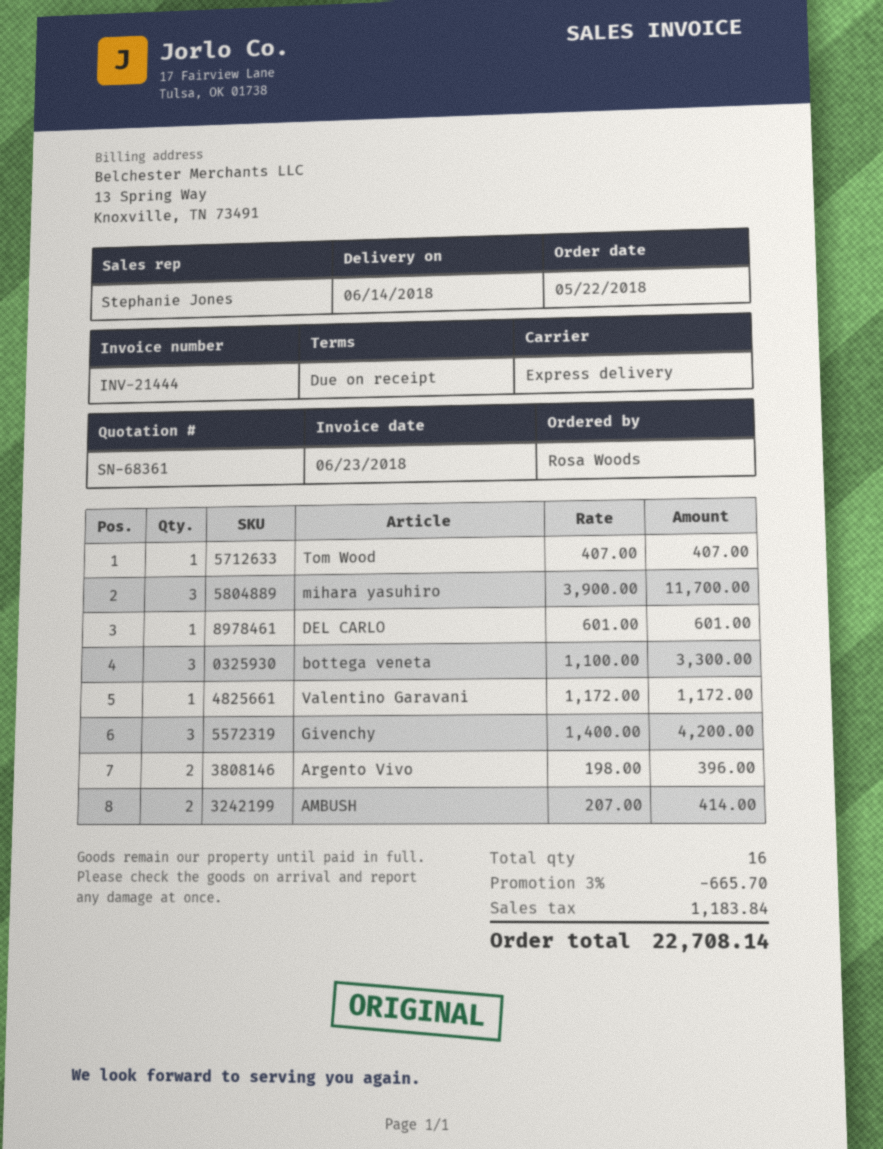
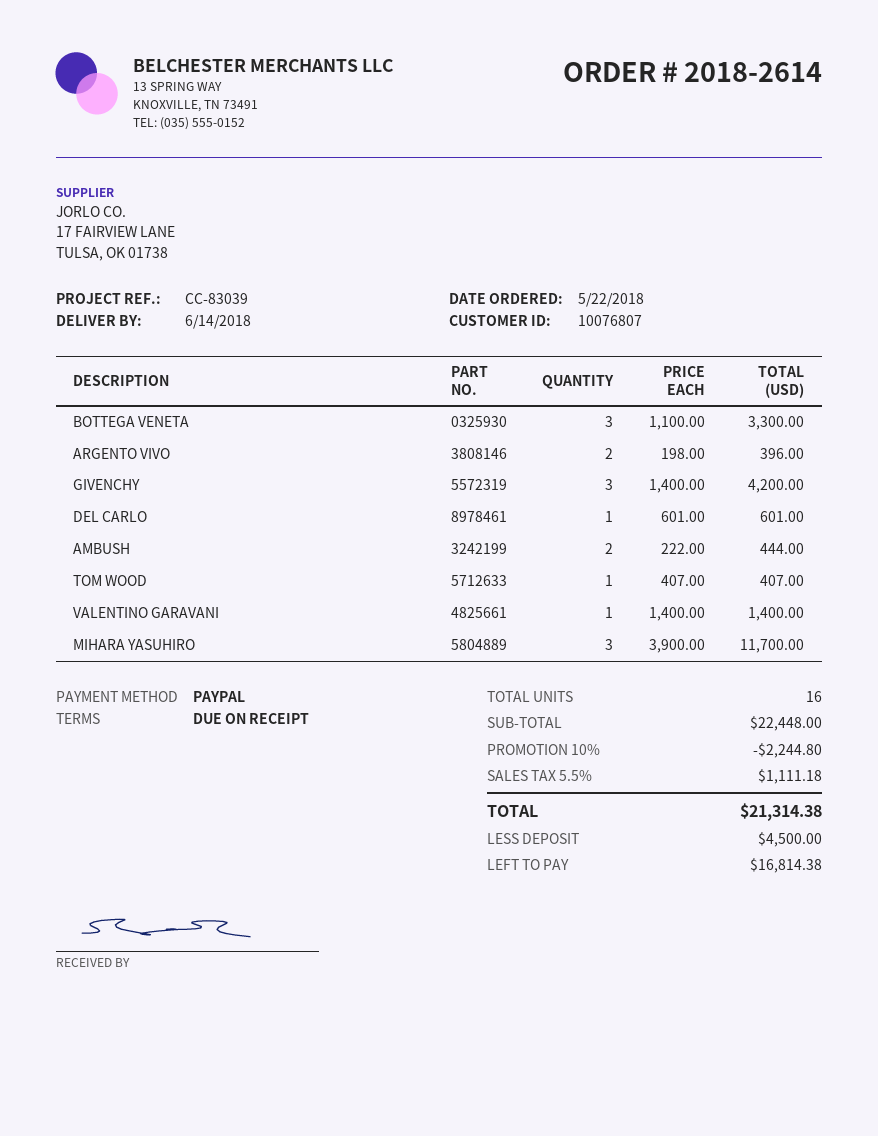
Valentino Garavani: 1 x 1172.00 = 1172.00 -> 1 x 1400.00 = 1400.00
AMBUSH: 2 x 207.00 = 414.00 -> 2 x 222.00 = 444.00
discount: 3% = 665.70 -> 10% = 2244.80
tax: 1183.84 -> 1111.18
total: 22708.14 -> 21314.38

